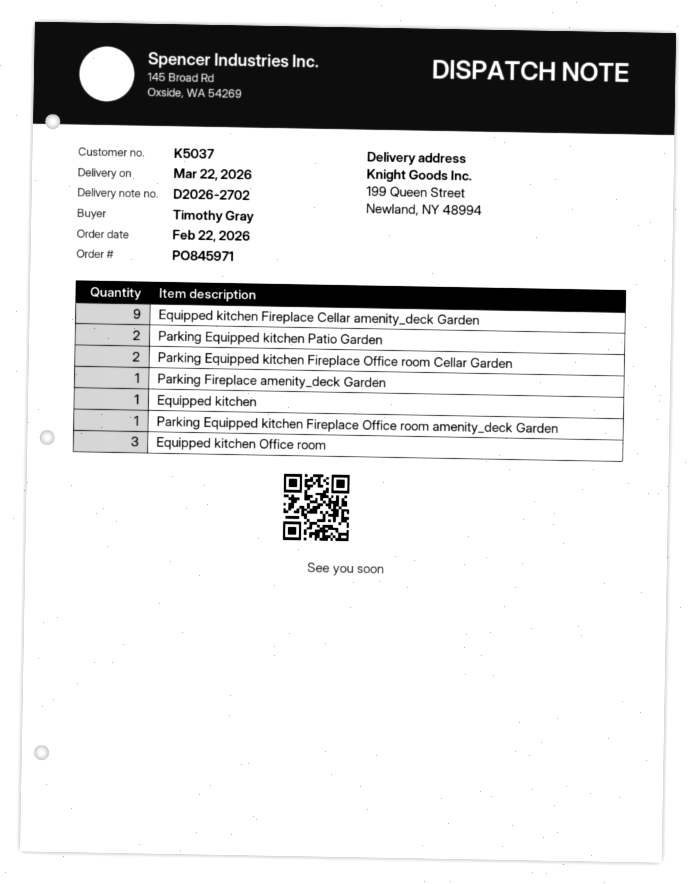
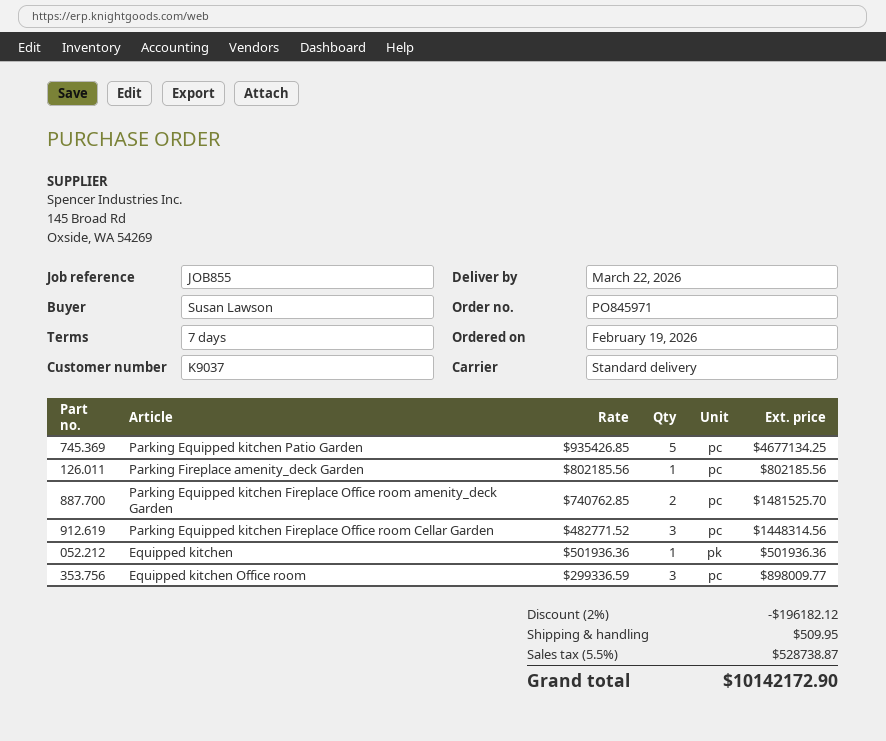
order date: 2026-02-22 -> 2026-02-19
customer number: K5037 -> K9037
ordered by: Timothy Gray -> Susan Lawson
Equipped kitchen Fireplace Cellar amenity_deck Garden: 9 -> none
Parking Equipped kitchen Patio Garden: 2 -> 5
Parking Equipped kitchen Fireplace Office room Cellar Garden: 2 -> 3
Parking Equipped kitchen Fireplace Office room amenity_deck Garden: 1 -> 2

